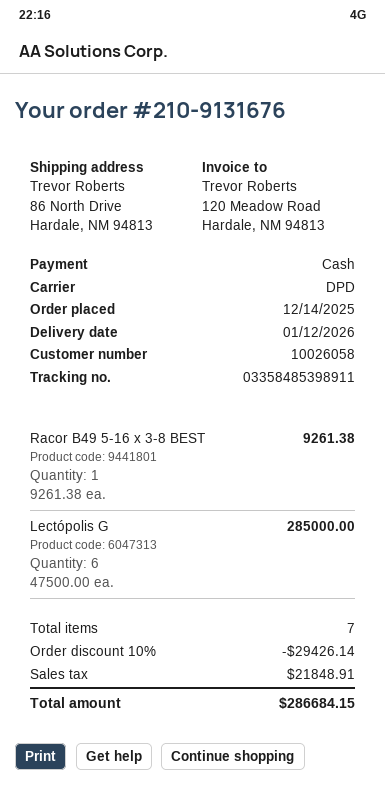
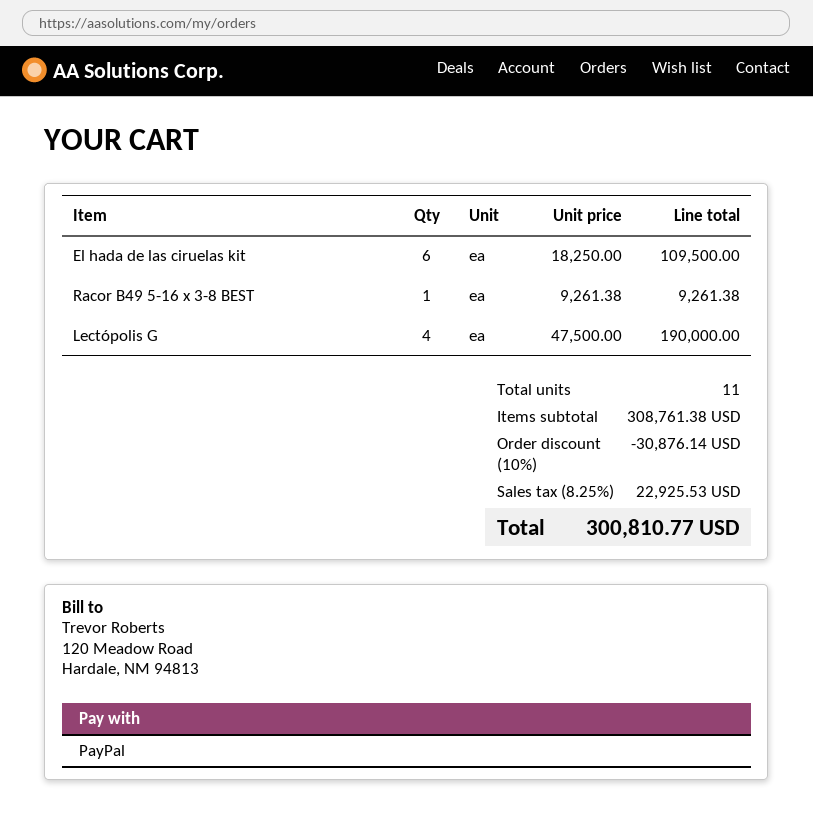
payment method: cash -> PayPal
Lectópolis G: 6 x 47500.00 = 285000.00 -> 4 x 47500.00 = 190000.00
El hada de las ciruelas kit: none -> 6 x 18250.00 = 109500.00
total quantity: 7 -> 11
discount: 10% = 29426.14 -> 10% = 30876.14
tax: 21848.91 -> 22925.53
total: 286684.15 -> 300810.77

